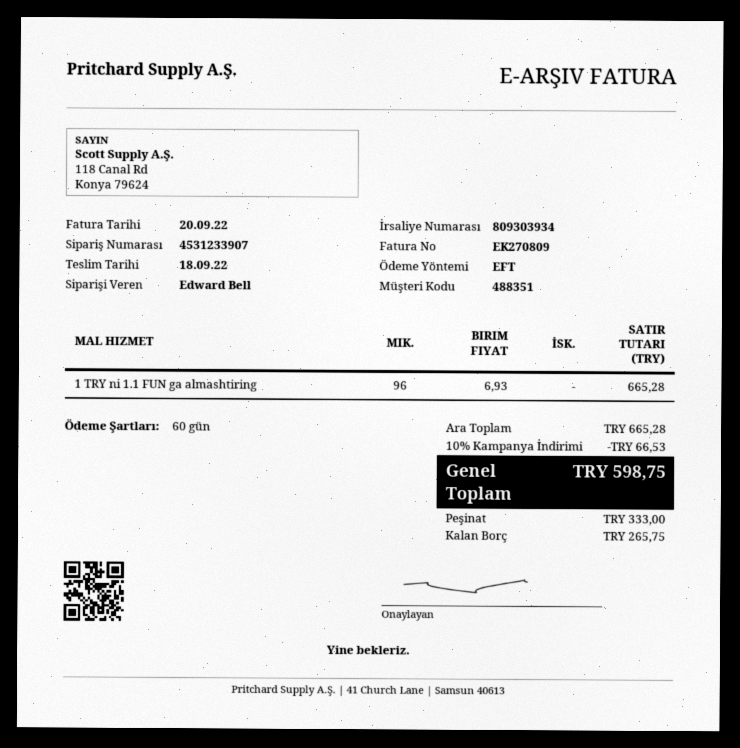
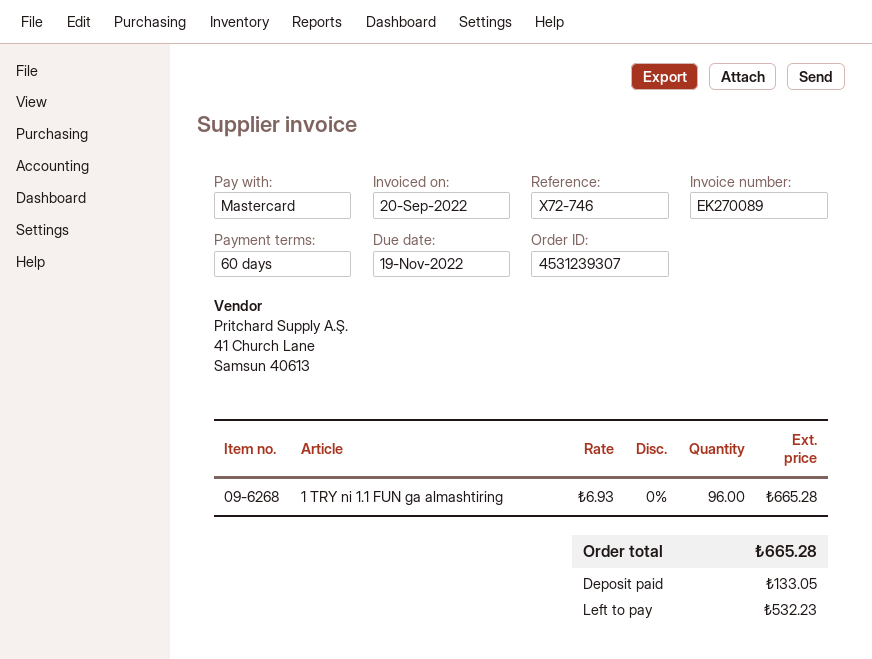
order number: 4531233907 -> 4531239307
invoice number: EK270809 -> EK270089
payment method: bank transfer -> Mastercard
discount: 10% = 66.53 -> none
total: 598.75 -> 665.28
deposit: 333.00 -> 133.05
balance: 265.75 -> 532.23

